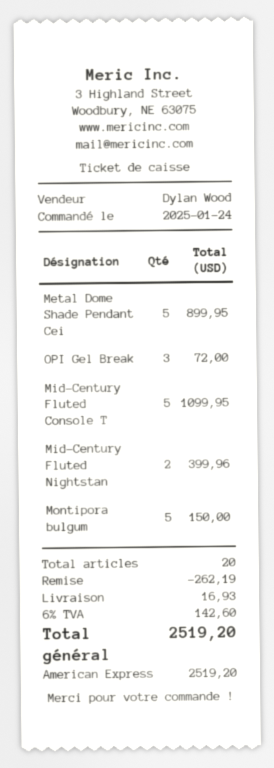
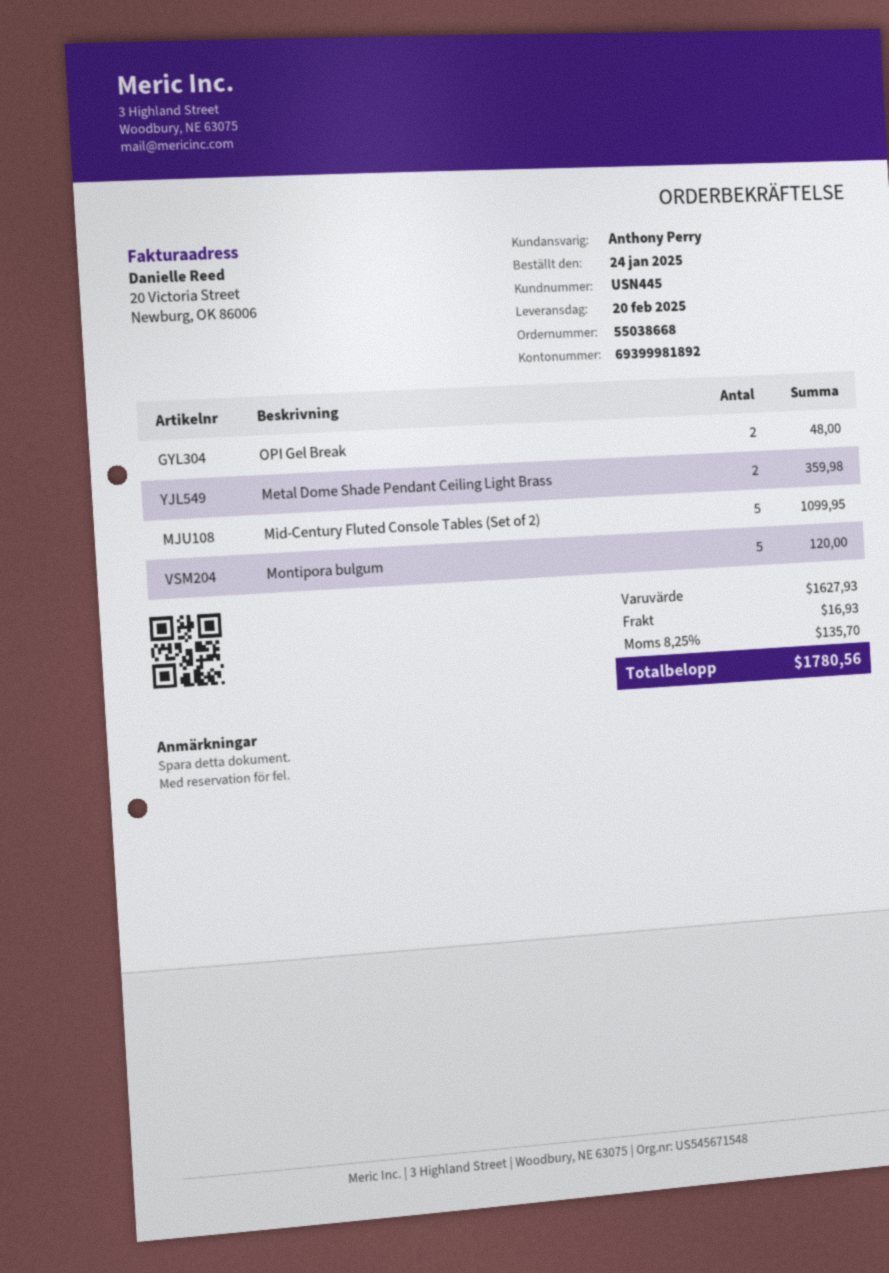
sales rep: Dylan Wood -> Anthony Perry
Metal Dome Shade Pendant Cei: 5 for 899.95 -> 2 for 359.98
OPI Gel Break: 3 for 72.00 -> 2 for 48.00
Mid-Century Fluted Nightstan: 2 for 399.96 -> none
Montipora bulgum: 5 for 150.00 -> 5 for 120.00
discount: 262.19 -> none
tax: 6% = 142.60 -> 8.25% = 135.70
total: 2519.20 -> 1780.56

